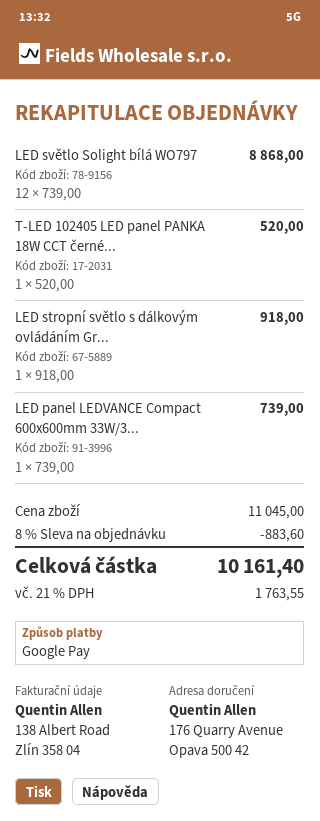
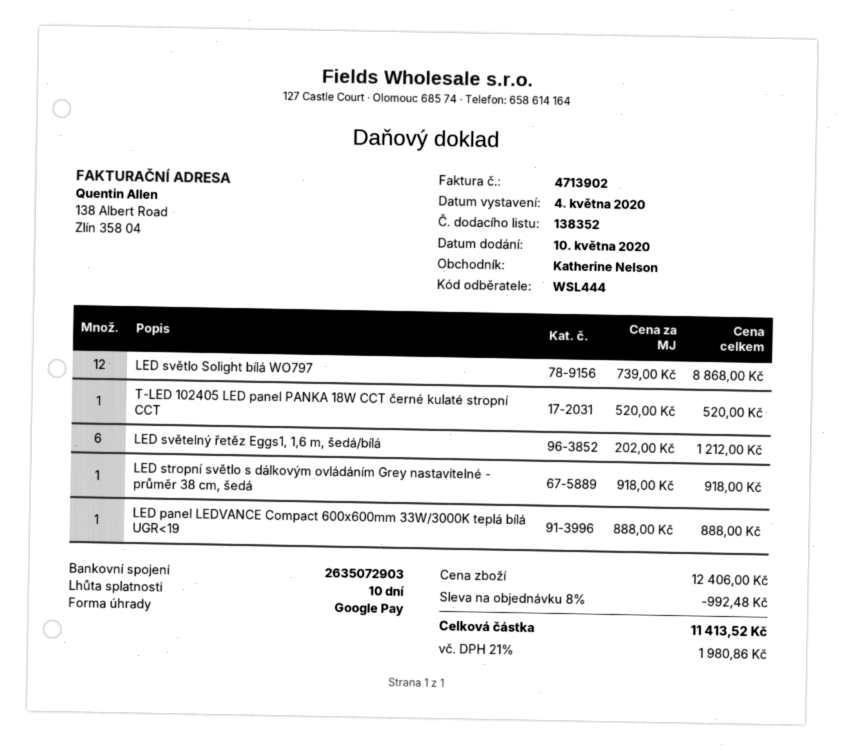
LED panel LEDVANCE Compact 600x600mm 33W/3...: 1 x 739.00 = 739.00 -> 1 x 888.00 = 888.00
LED světelný řetěz Eggs1, 1,6 m, šedá/bílá: none -> 6 x 202.00 = 1212.00
subtotal: 11045.00 -> 12406.00
discount: 8% = 883.60 -> 8% = 992.48
tax: 21% = 1763.55 -> 21% = 1980.86
total: 10161.40 -> 11413.52

